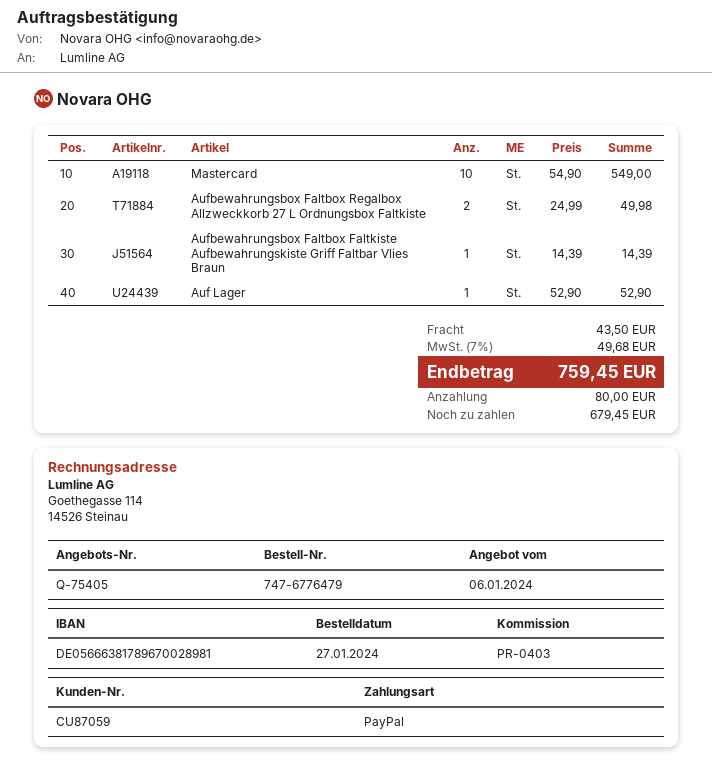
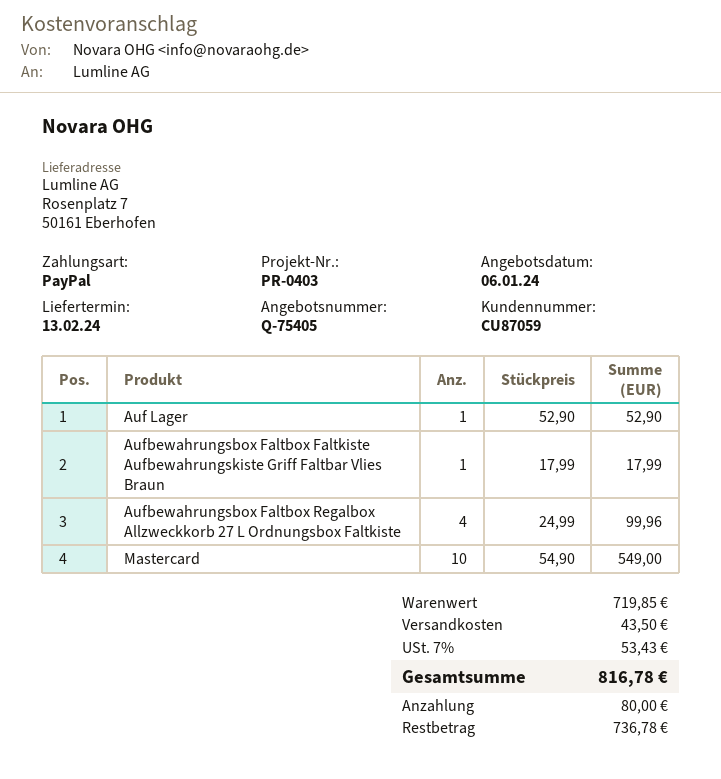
Aufbewahrungsbox Faltbox Regalbox Allzweckkorb 27 L Ordnungsbox Faltkiste: 2 x 24.99 = 49.98 -> 4 x 24.99 = 99.96
Aufbewahrungsbox Faltbox Faltkiste Aufbewahrungskiste Griff Faltbar Vlies Braun: 1 x 14.39 = 14.39 -> 1 x 17.99 = 17.99
tax: 7% = 49.68 -> 7% = 53.43
total: 759.45 -> 816.78
balance: 679.45 -> 736.78

